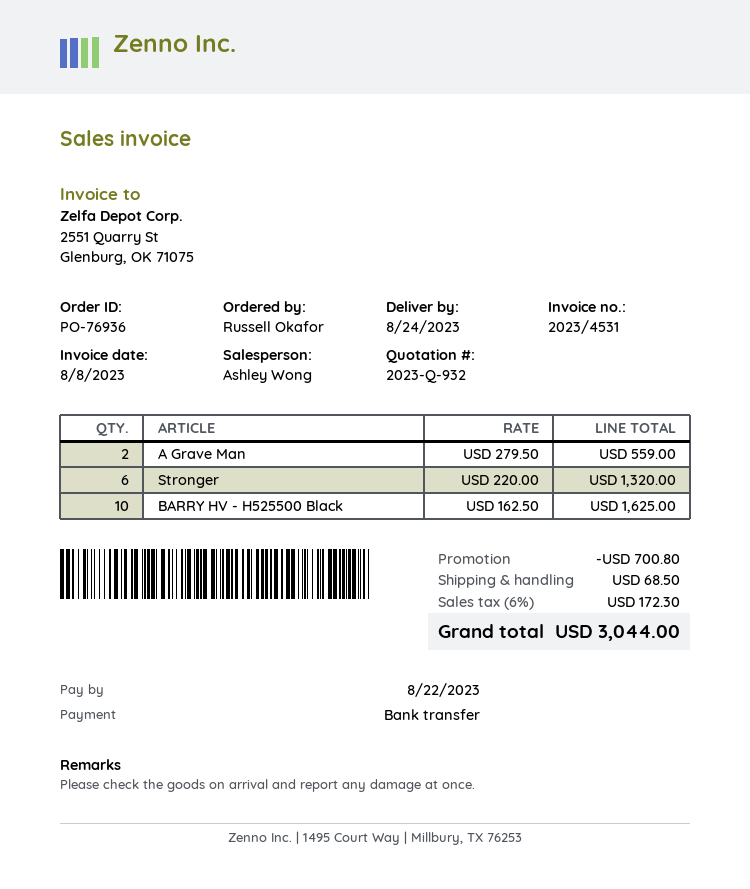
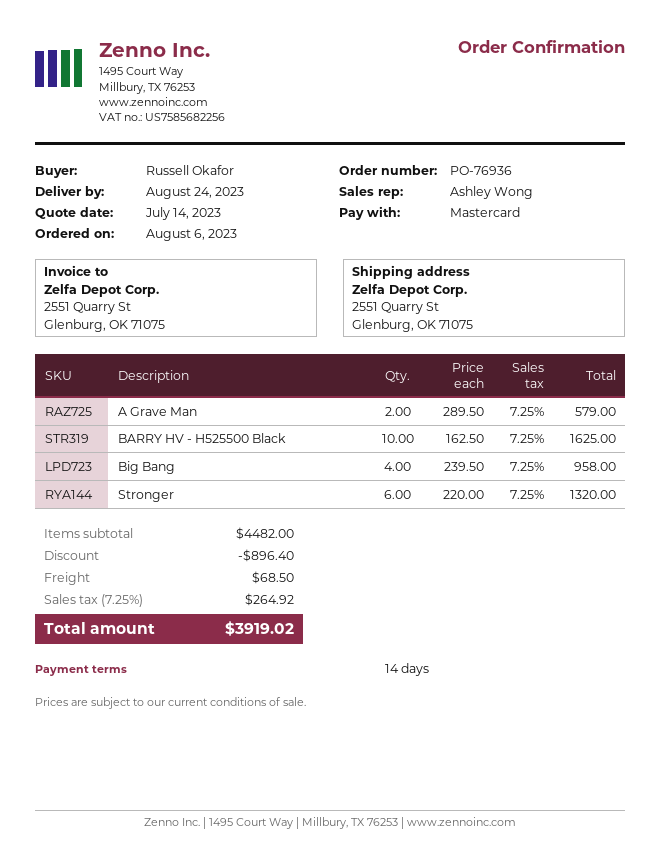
payment method: bank transfer -> Mastercard
A Grave Man: 2 x 279.50 = 559.00 -> 2 x 289.50 = 579.00
Big Bang: none -> 4 x 239.50 = 958.00
discount: 700.80 -> 896.40
tax: 6% = 172.30 -> 7.25% = 264.92
total: 3044.00 -> 3919.02

